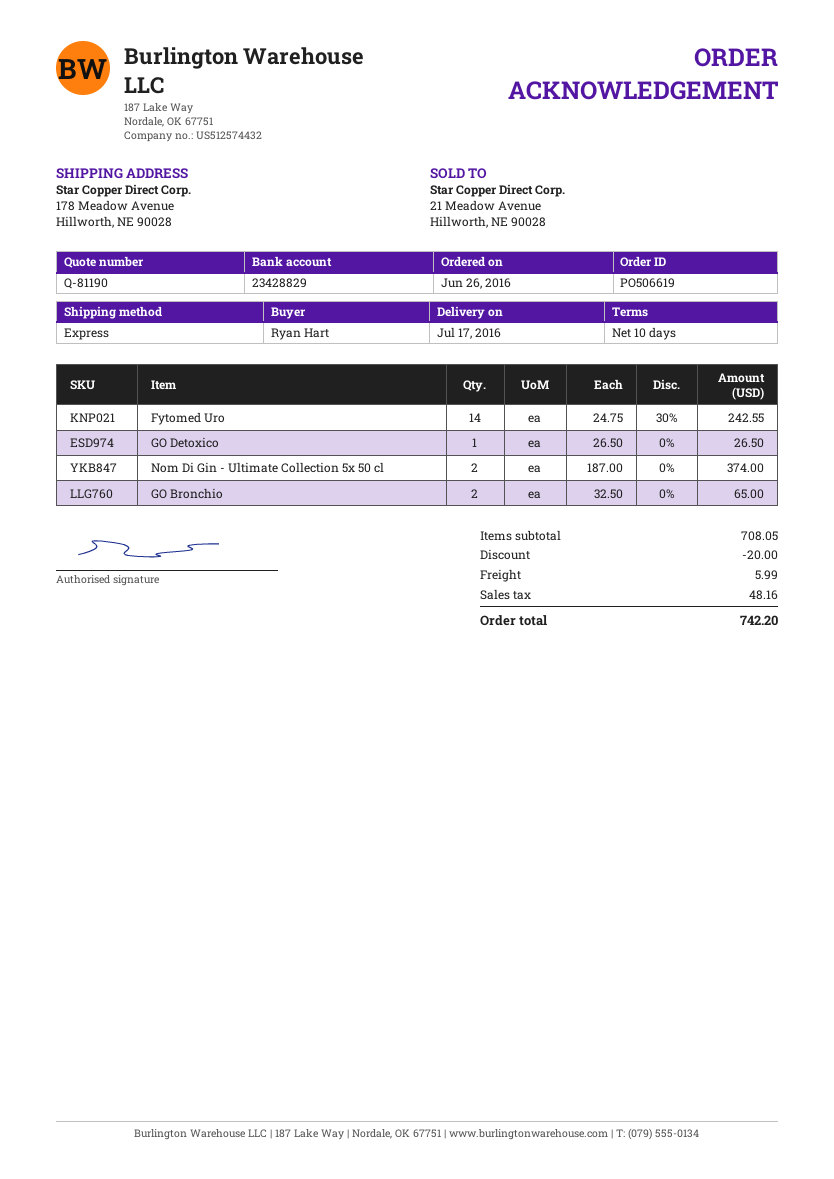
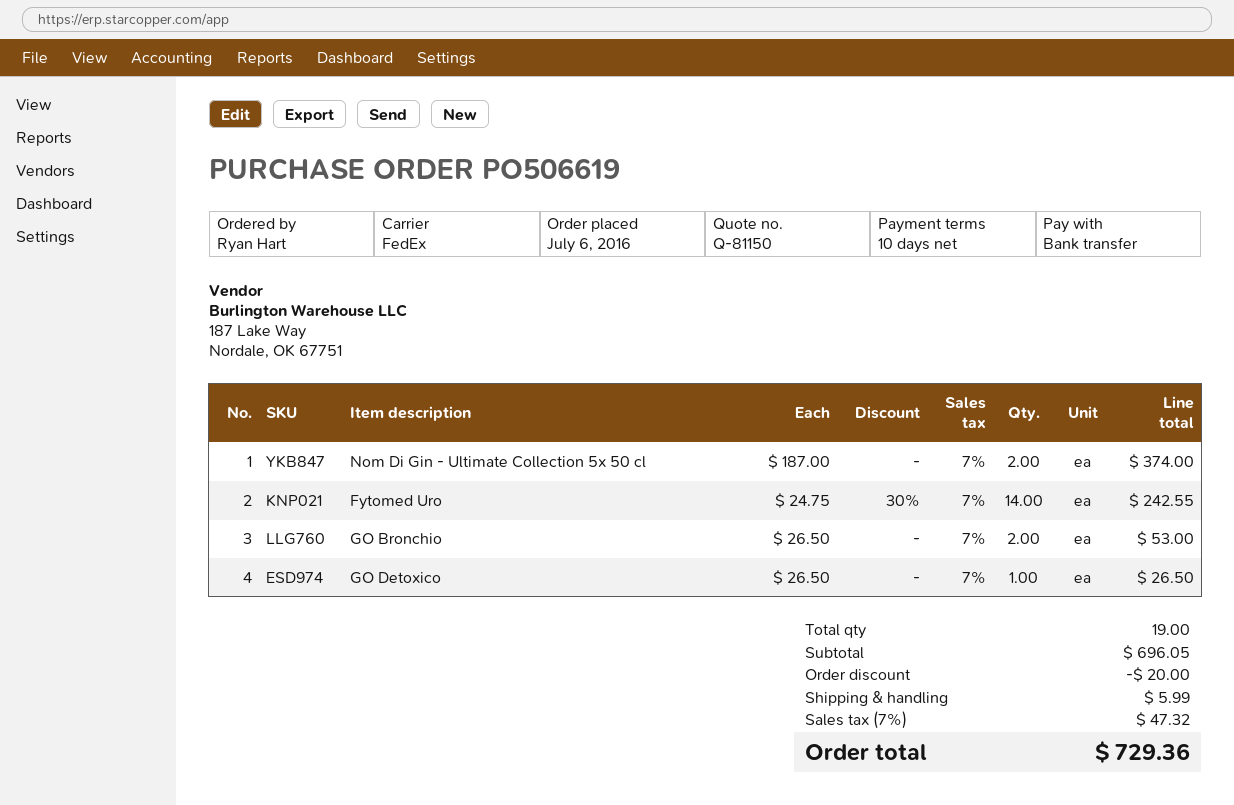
quote number: Q-81190 -> Q-81150
order date: 2016-06-26 -> 2016-07-06
shipping method: express -> FedEx
GO Bronchio: 2 x 32.50 = 65.00 -> 2 x 26.50 = 53.00
subtotal: 708.05 -> 696.05
tax: 48.16 -> 47.32
total: 742.20 -> 729.36

